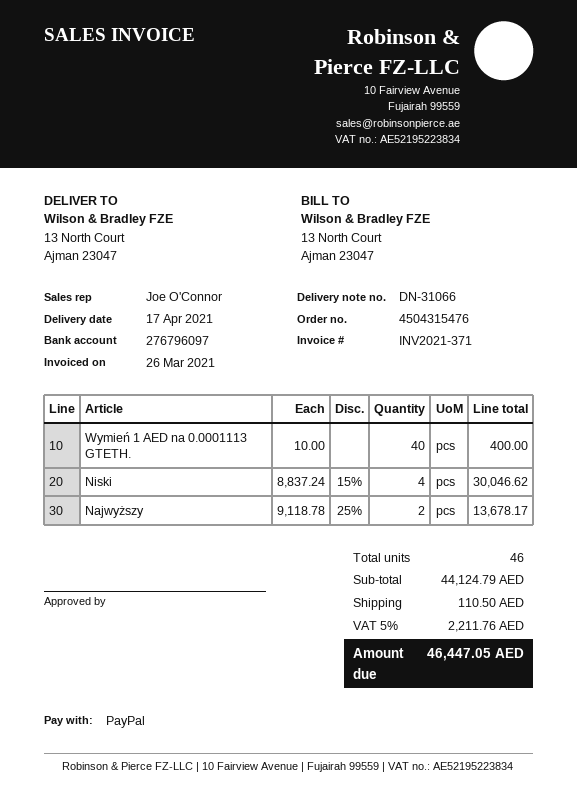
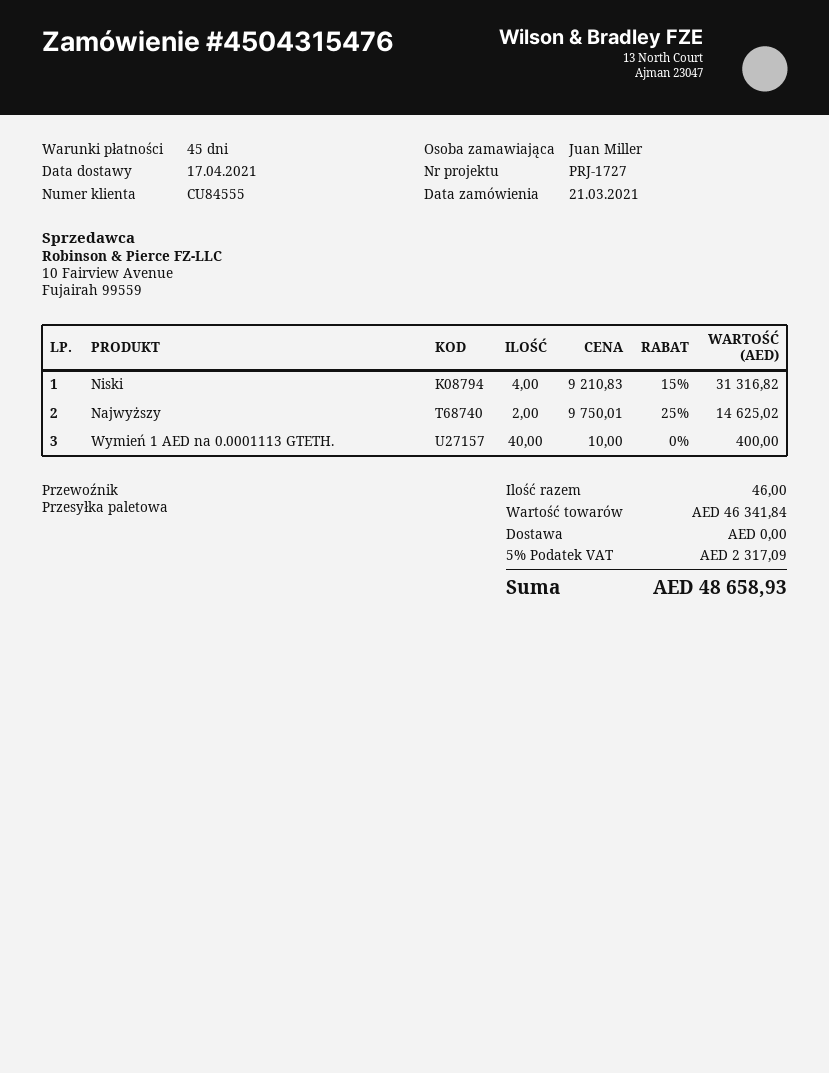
Niski: 4 x 8837.24 - 15% = 30046.62 -> 4 x 9210.83 - 15% = 31316.82
Najwyższy: 2 x 9118.78 - 25% = 13678.17 -> 2 x 9750.01 - 25% = 14625.02
subtotal: 44124.79 -> 46341.84
shipping: 110.50 -> 0.00
tax: 5% = 2211.76 -> 5% = 2317.09
total: 46447.05 -> 48658.93

